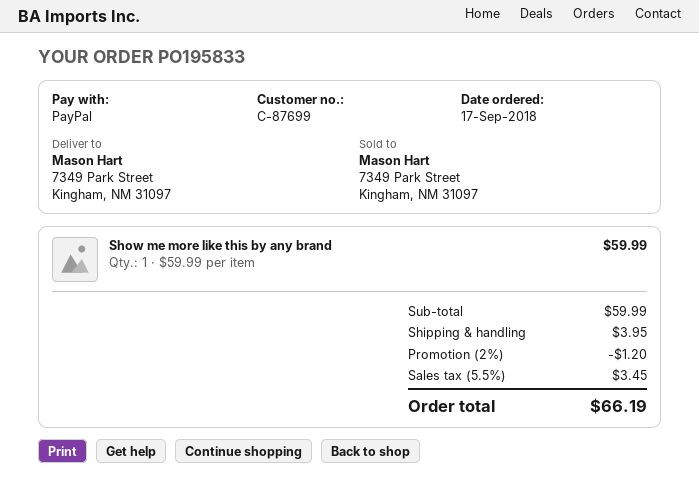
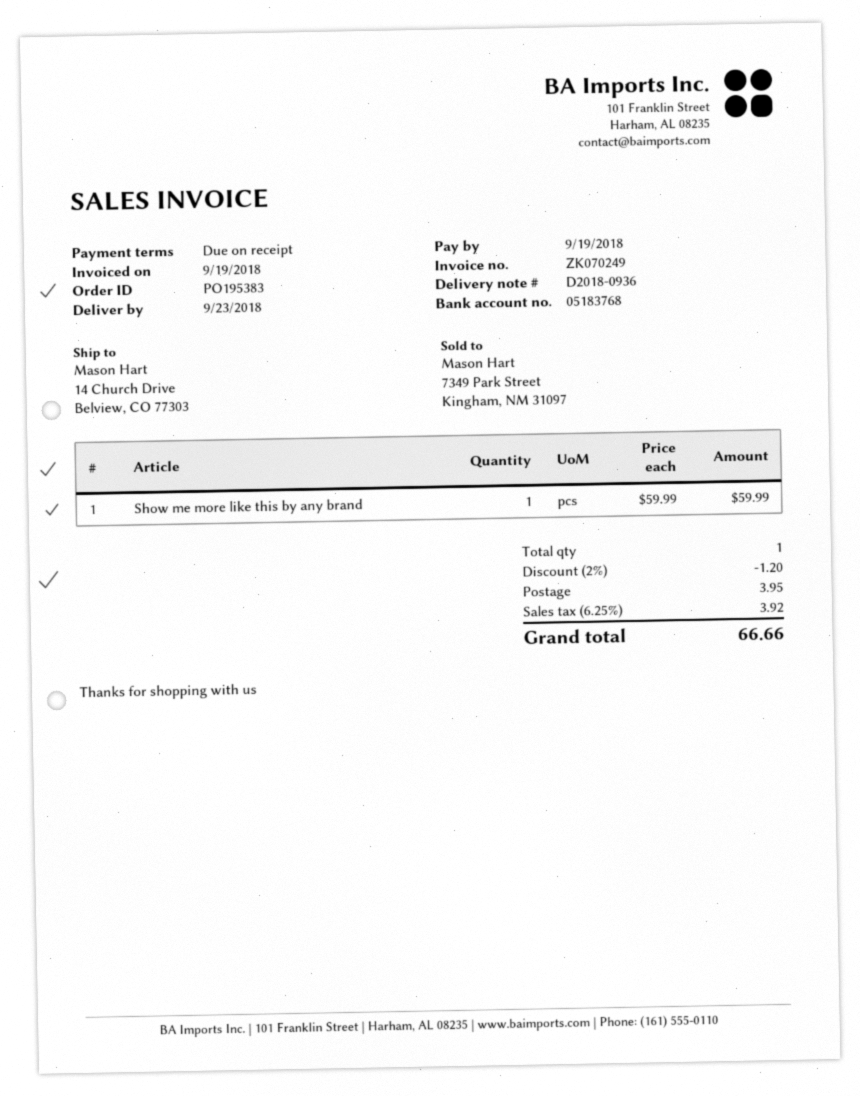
order number: PO195833 -> PO195383
ship to: 7349 Park Street, Kingham, NM 31097 -> 14 Church Drive, Belview, CO 77303
tax: 5.5% = 3.45 -> 6.25% = 3.92
total: 66.19 -> 66.66

